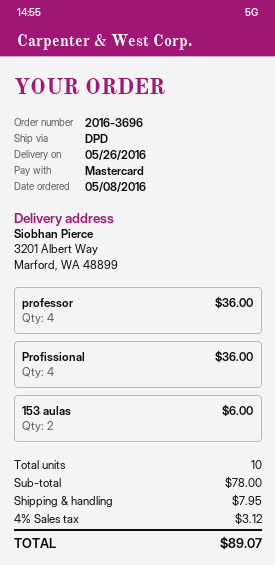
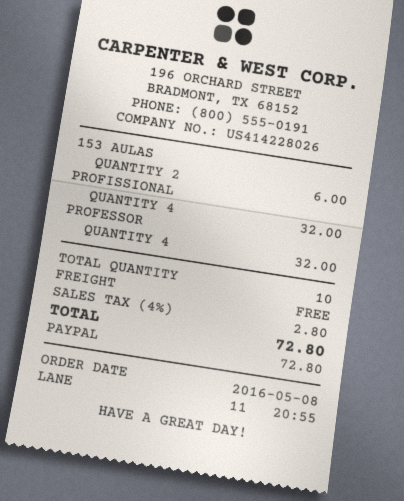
payment method: Mastercard -> PayPal
professor: 4 for 36.00 -> 4 for 32.00
Profissional: 4 for 36.00 -> 4 for 32.00
shipping: 7.95 -> 0.00
tax: 4% = 3.12 -> 4% = 2.80
total: 89.07 -> 72.80

